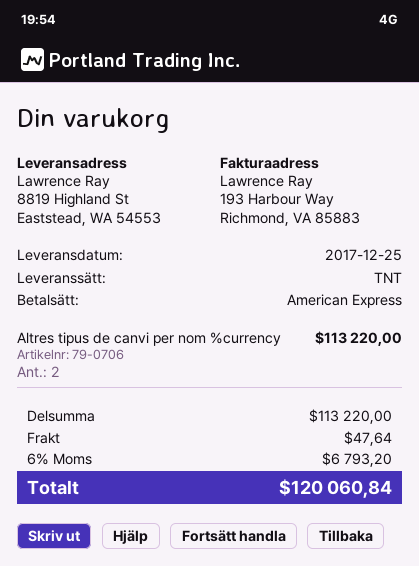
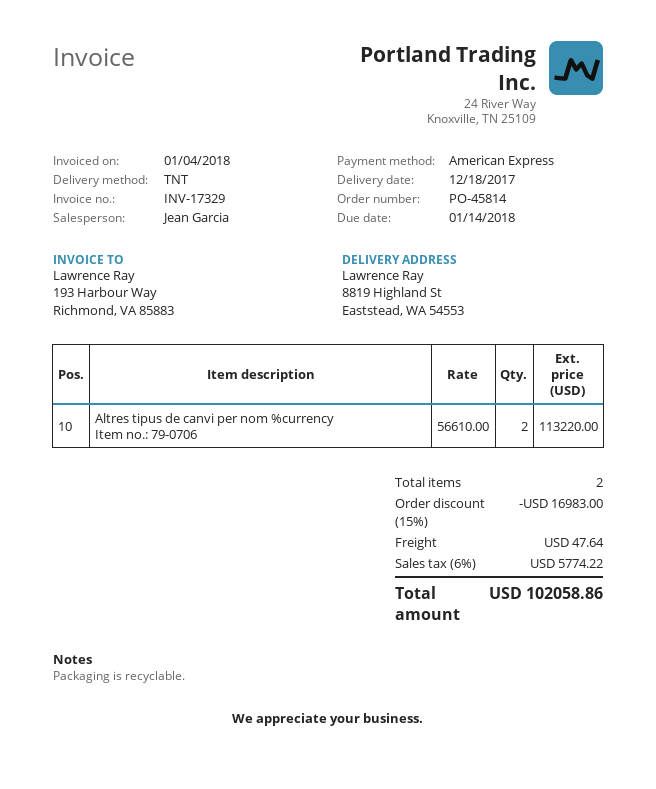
delivery date: 2017-12-25 -> 2017-12-18
discount: none -> 15% = 16983.00
tax: 6% = 6793.20 -> 6% = 5774.22
total: 120060.84 -> 102058.86

